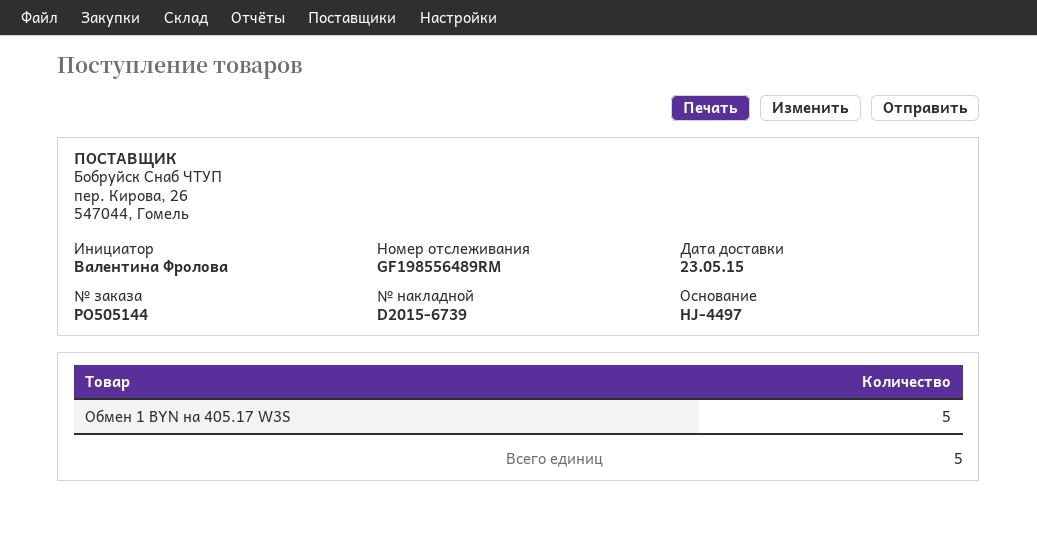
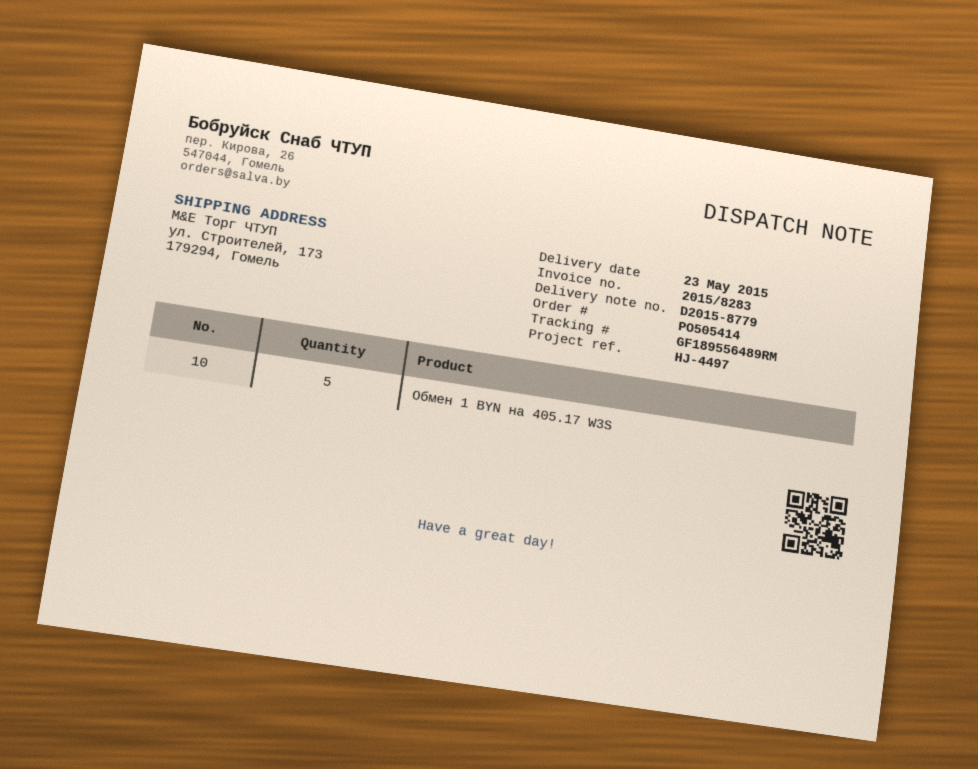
order number: PO505144 -> PO505414
delivery note number: D2015-6739 -> D2015-8779
tracking number: GF198556489RM -> GF189556489RM

